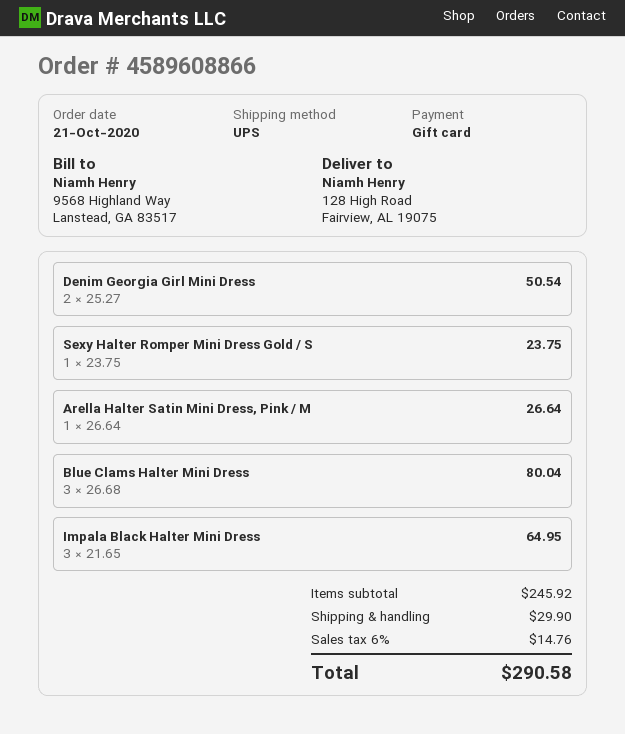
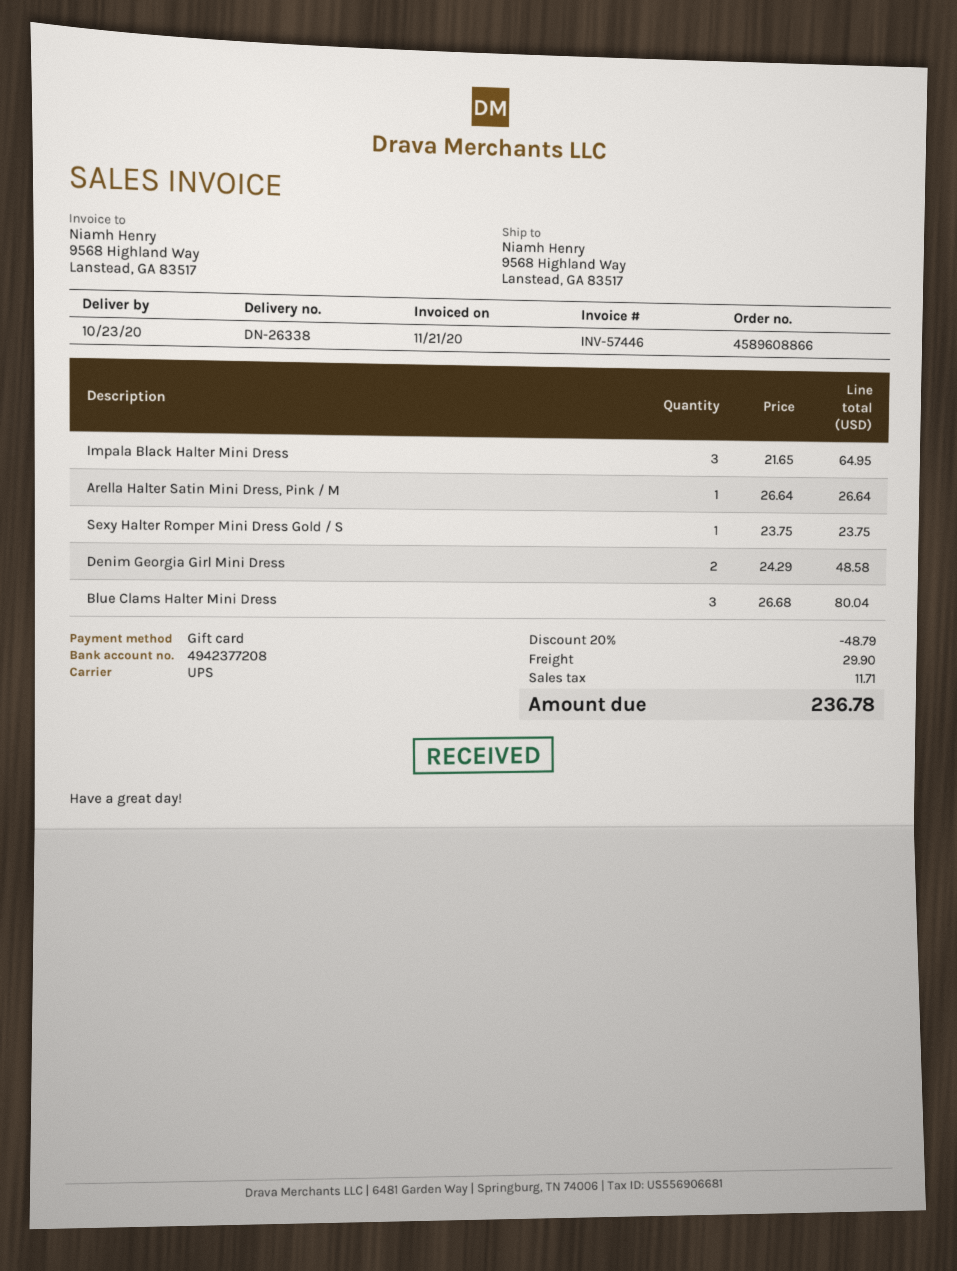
ship to: 128 High Road, Fairview, AL 19075 -> 9568 Highland Way, Lanstead, GA 83517
Denim Georgia Girl Mini Dress: 2 x 25.27 = 50.54 -> 2 x 24.29 = 48.58
discount: none -> 20% = 48.79
tax: 14.76 -> 11.71
total: 290.58 -> 236.78

